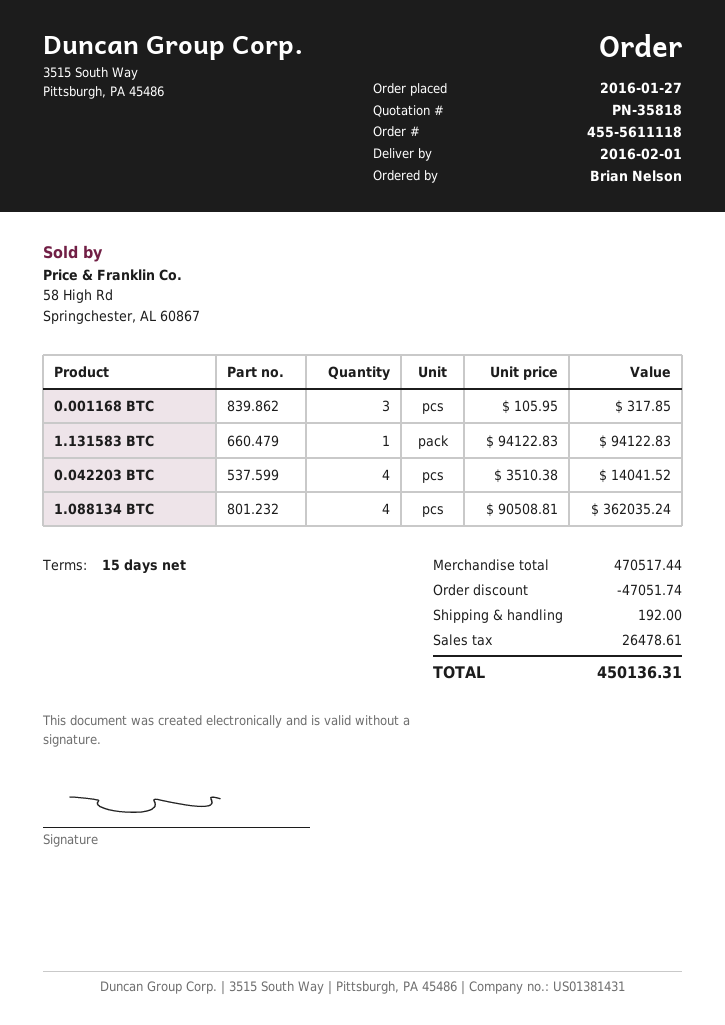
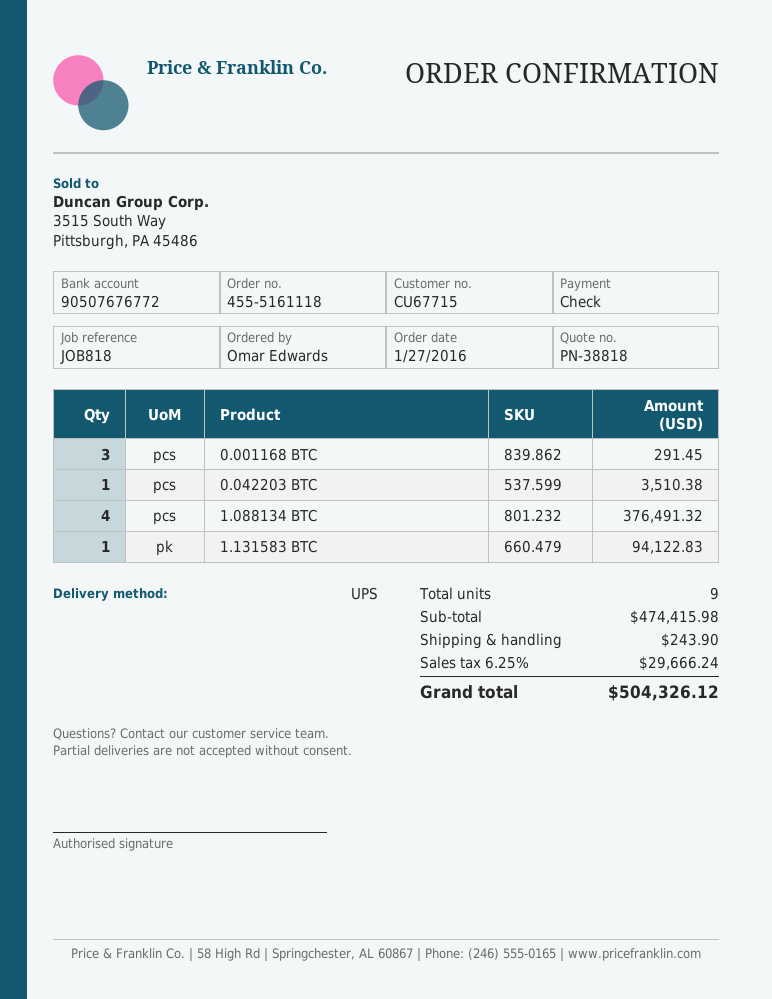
quote number: PN-35818 -> PN-38818
order number: 455-5611118 -> 455-5161118
ordered by: Brian Nelson -> Omar Edwards
0.001168 BTC: 3 for 317.85 -> 3 for 291.45
0.042203 BTC: 4 for 14041.52 -> 1 for 3510.38
1.088134 BTC: 4 for 362035.24 -> 4 for 376491.32
subtotal: 470517.44 -> 474415.98
discount: 47051.74 -> none
shipping: 192.00 -> 243.90
tax: 26478.61 -> 29666.24
total: 450136.31 -> 504326.12

